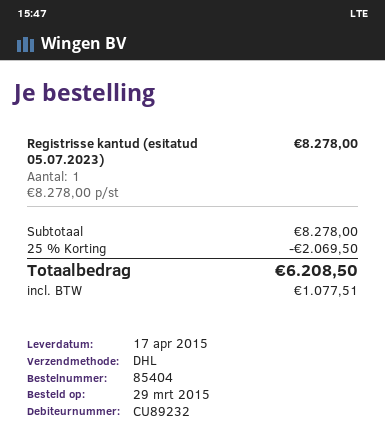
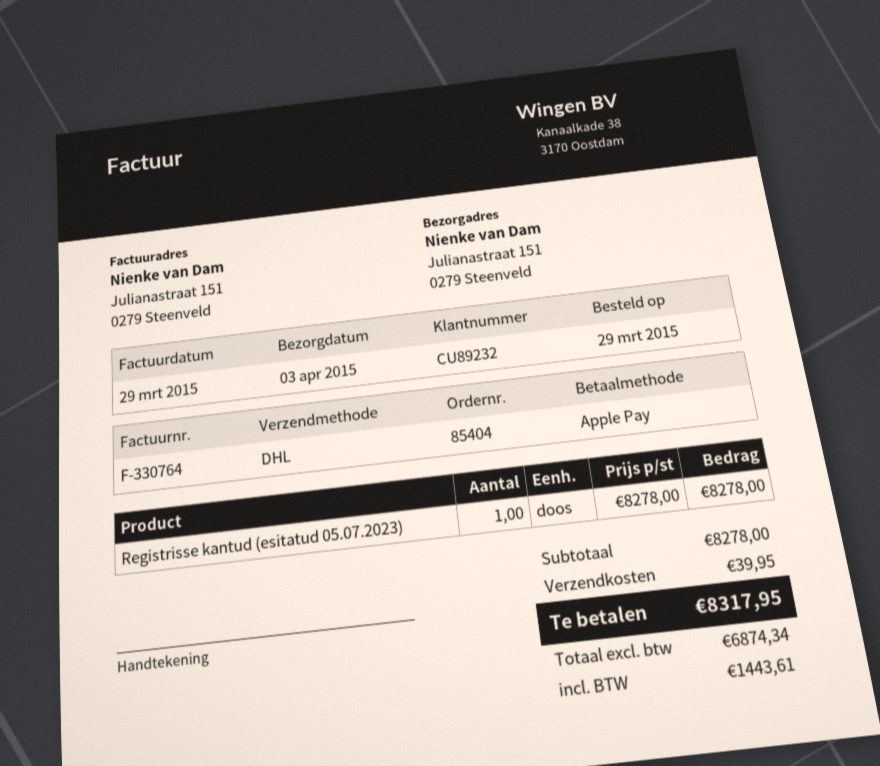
delivery date: 2015-04-17 -> 2015-04-03
discount: 25% = 2069.50 -> none
shipping: none -> 39.95
tax: 1077.51 -> 1443.61
total: 6208.50 -> 8317.95

